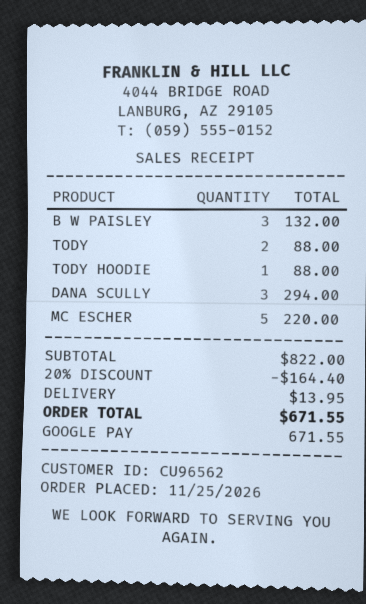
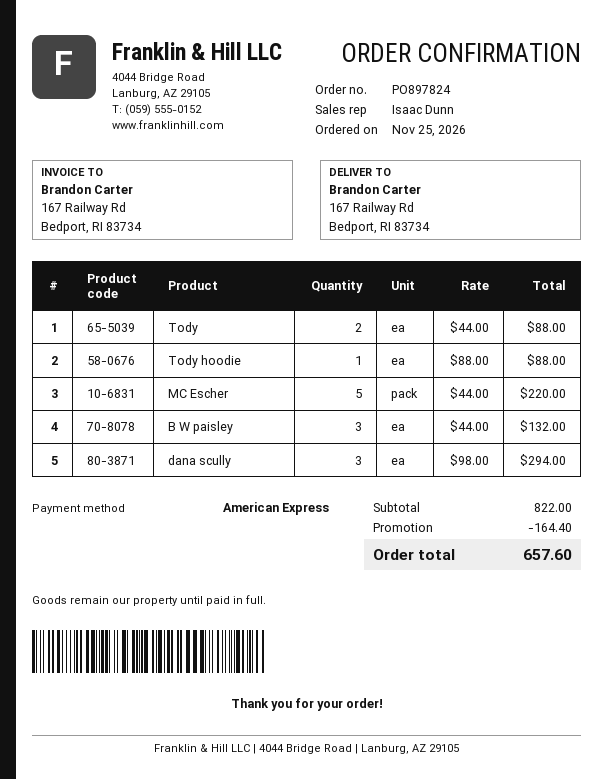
payment method: Google Pay -> American Express
shipping: 13.95 -> none
total: 671.55 -> 657.60

